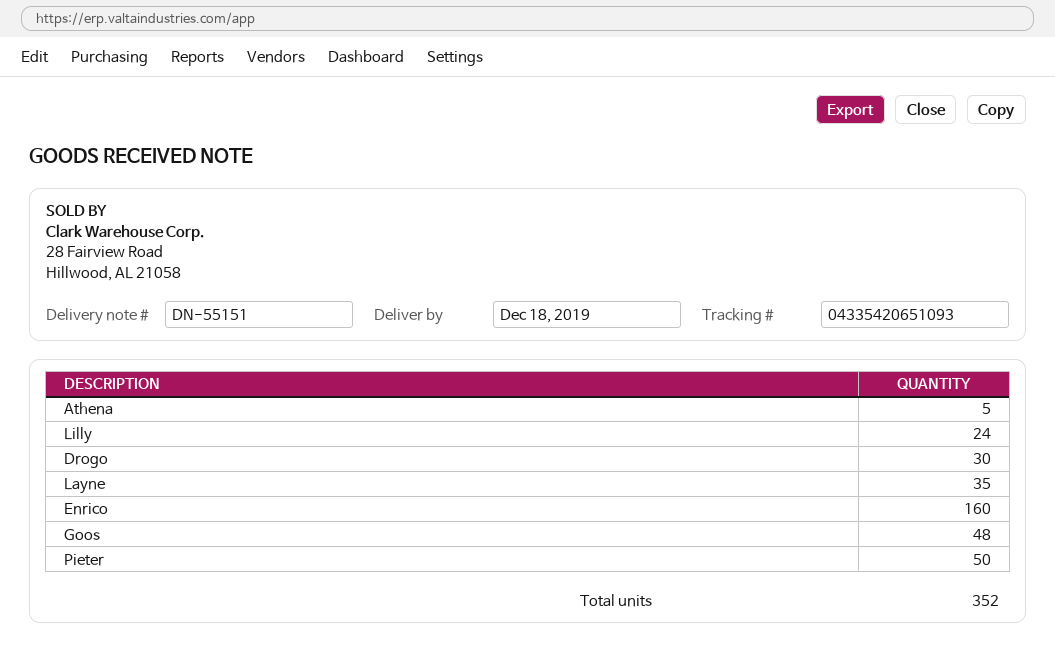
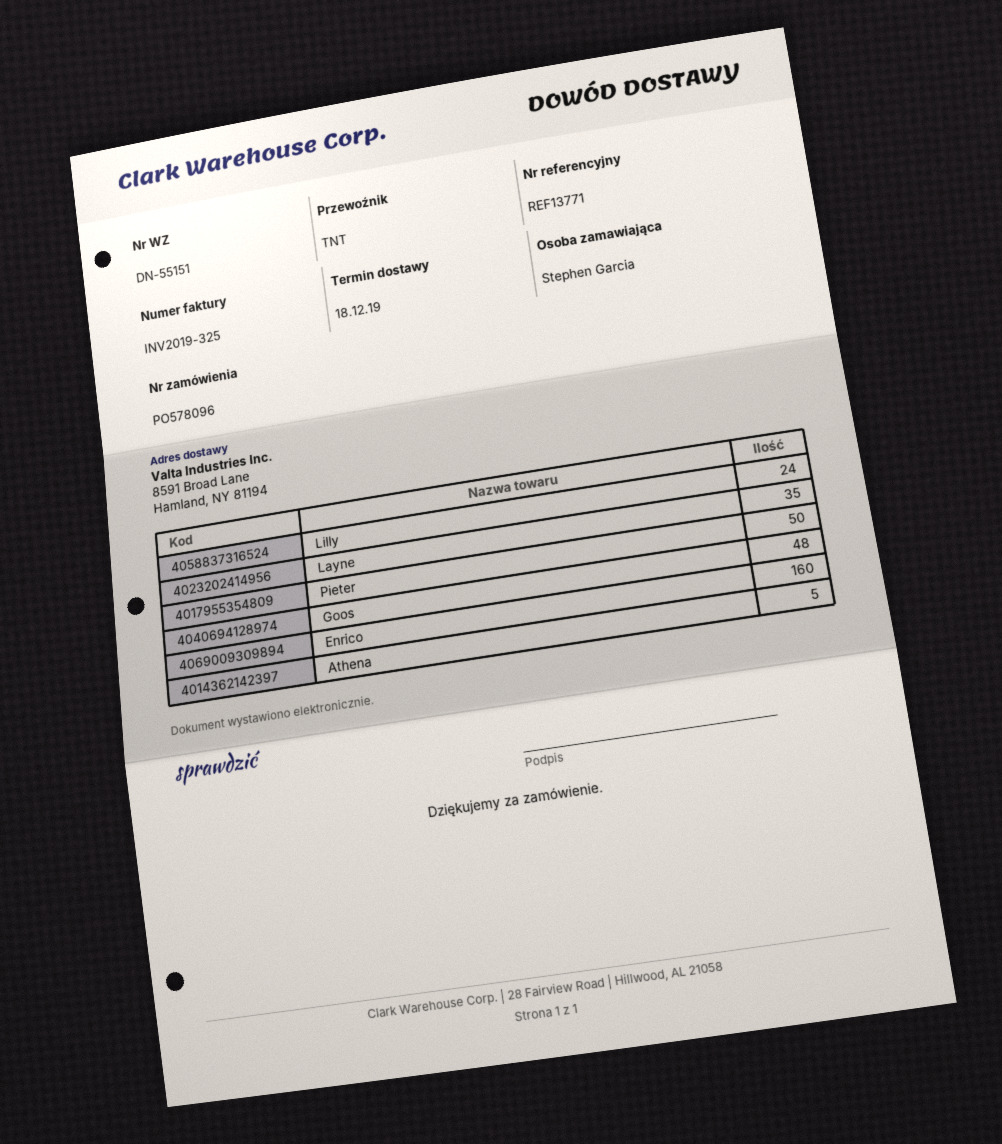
Drogo: 30 -> none

